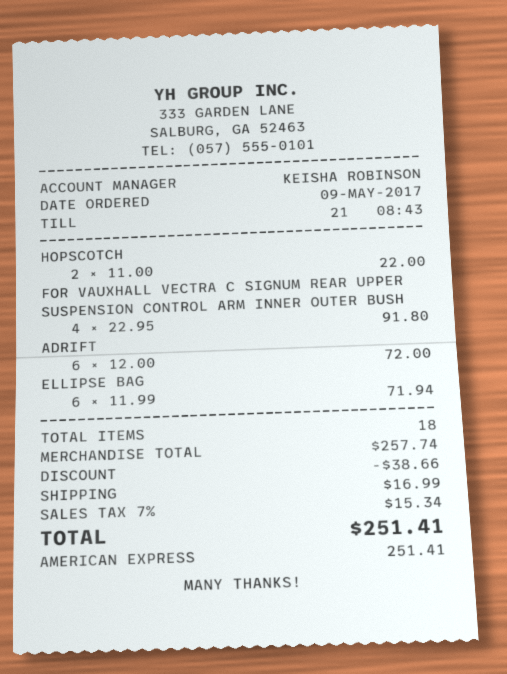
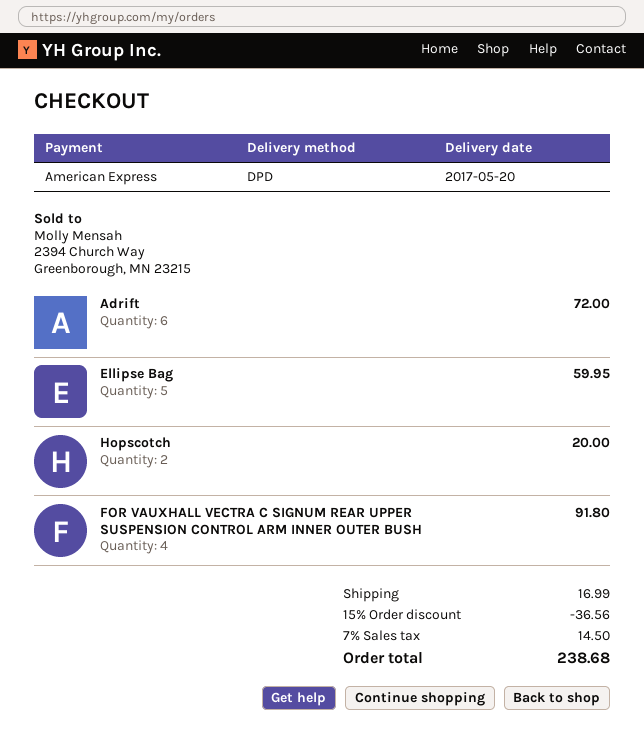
HOPSCOTCH: 2 for 22.00 -> 2 for 20.00
ELLIPSE BAG: 6 for 71.94 -> 5 for 59.95
discount: 38.66 -> 36.56
tax: 7% = 15.34 -> 7% = 14.50
total: 251.41 -> 238.68

